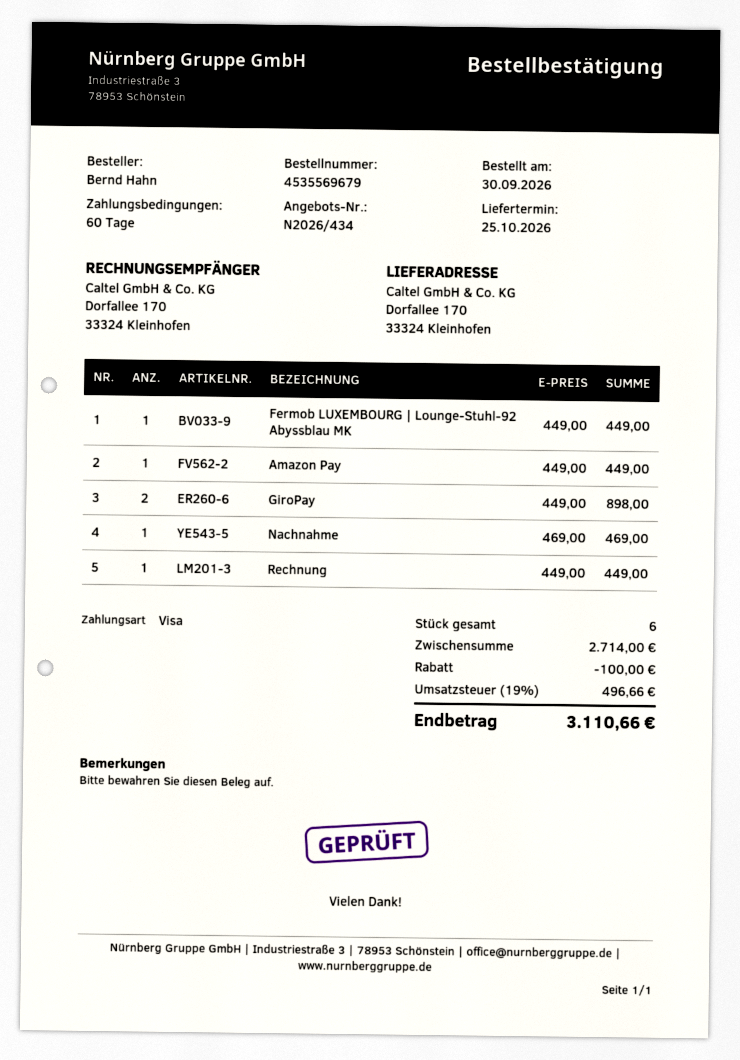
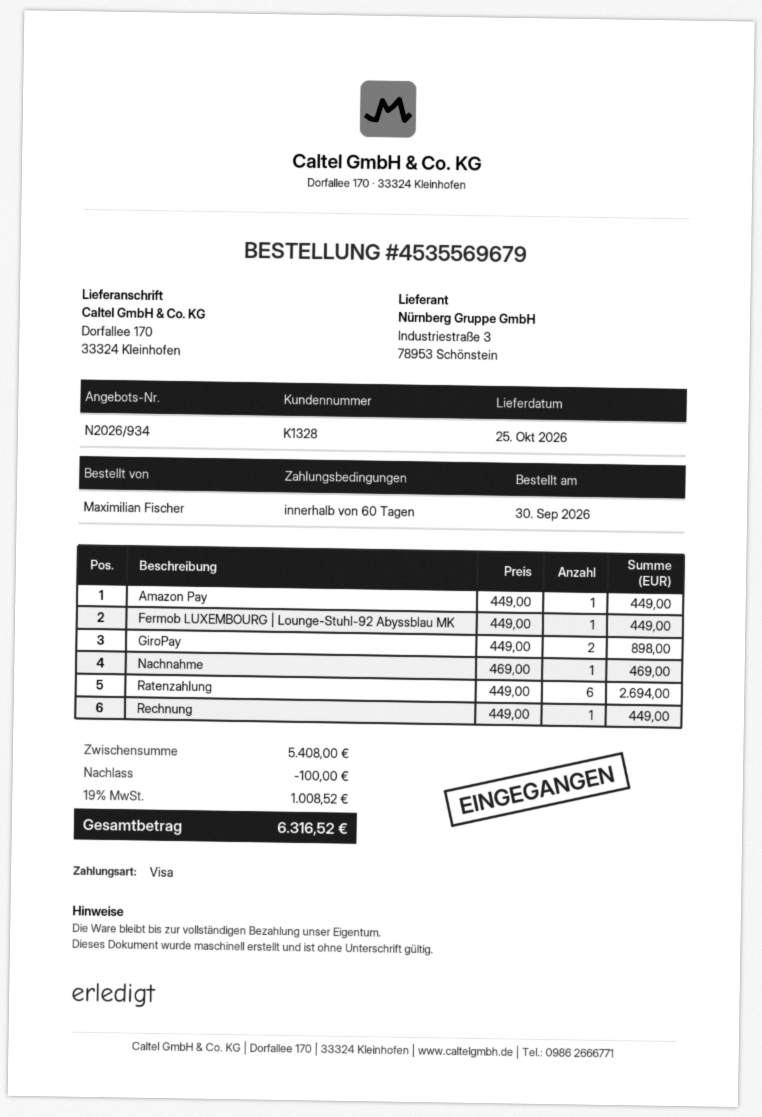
quote number: N2026/434 -> N2026/934
ordered by: Bernd Hahn -> Maximilian Fischer
Ratenzahlung: none -> 6 x 449.00 = 2694.00
subtotal: 2714.00 -> 5408.00
tax: 19% = 496.66 -> 19% = 1008.52
total: 3110.66 -> 6316.52

